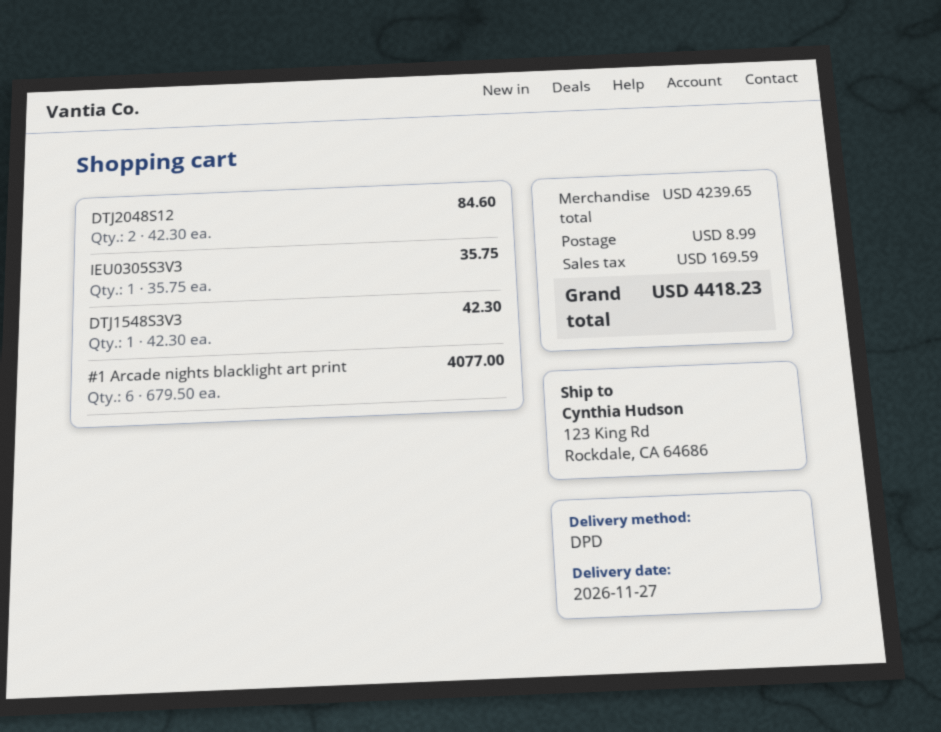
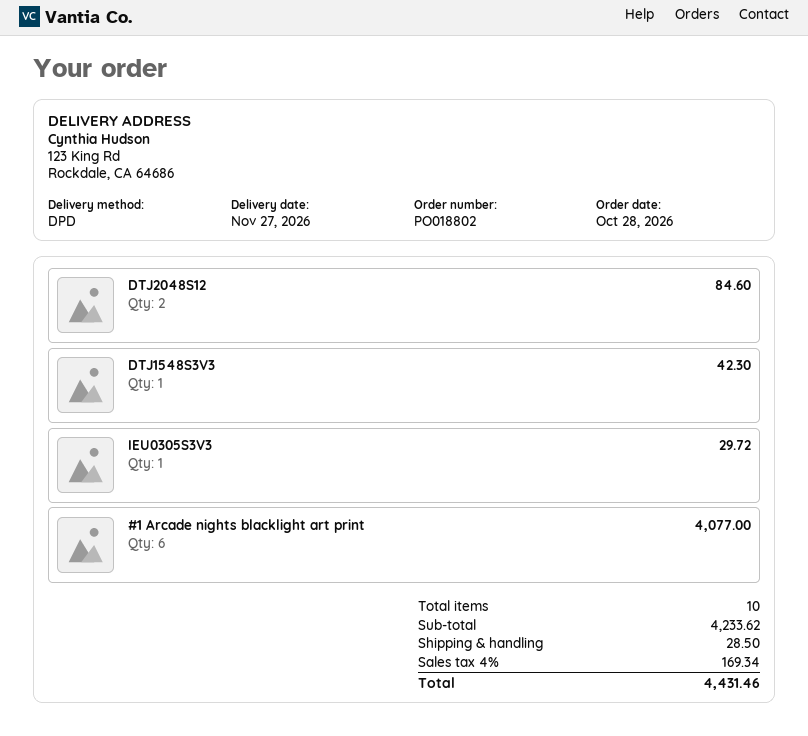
IEU0305S3V3: 1 for 35.75 -> 1 for 29.72
subtotal: 4239.65 -> 4233.62
shipping: 8.99 -> 28.50
tax: 169.59 -> 169.34
total: 4418.23 -> 4431.46

